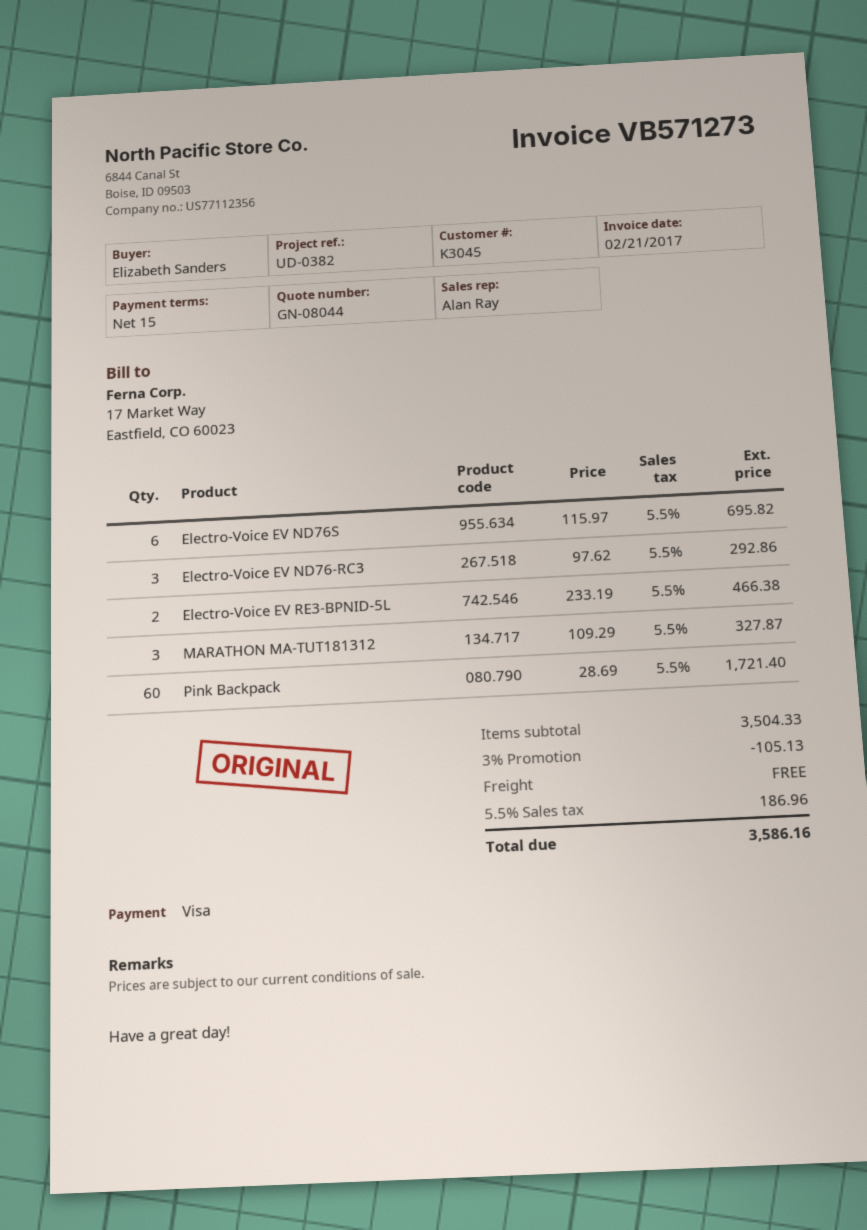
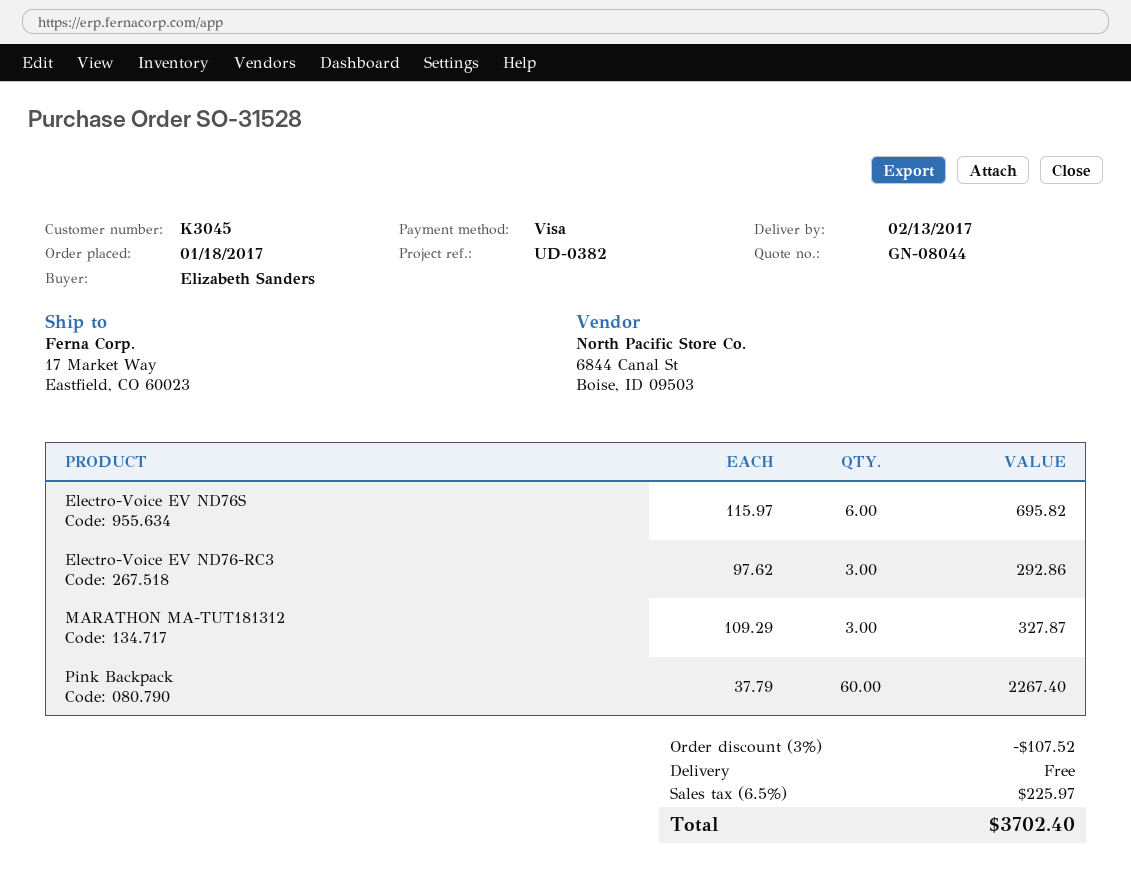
Electro-Voice EV RE3-BPNID-5L: 2 x 233.19 = 466.38 -> none
Pink Backpack: 60 x 28.69 = 1721.40 -> 60 x 37.79 = 2267.40
discount: 3% = 105.13 -> 3% = 107.52
tax: 5.5% = 186.96 -> 6.5% = 225.97
total: 3586.16 -> 3702.40

